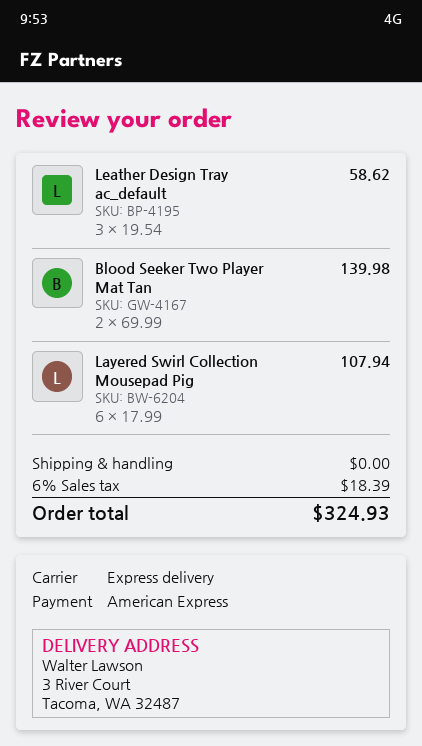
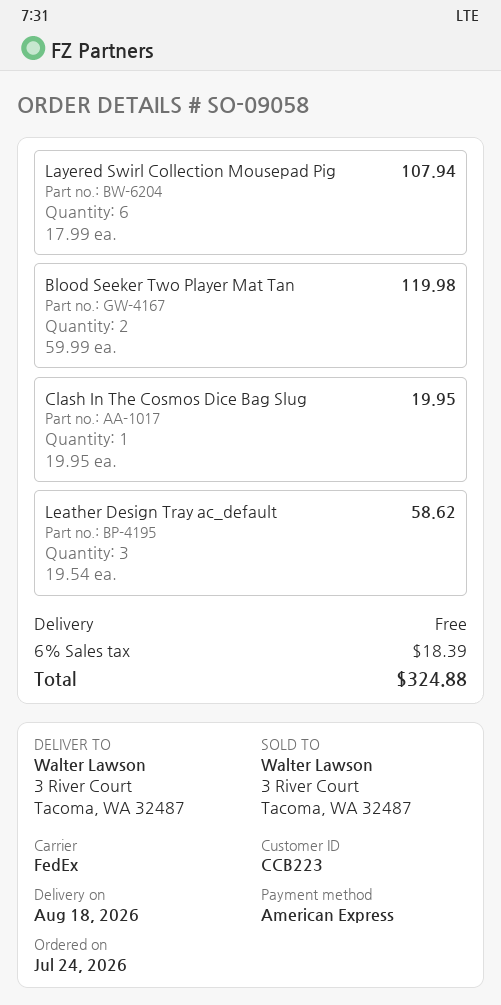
shipping method: express -> FedEx
Blood Seeker Two Player Mat Tan: 2 x 69.99 = 139.98 -> 2 x 59.99 = 119.98
Clash In The Cosmos Dice Bag Slug: none -> 1 x 19.95 = 19.95
total: 324.93 -> 324.88

